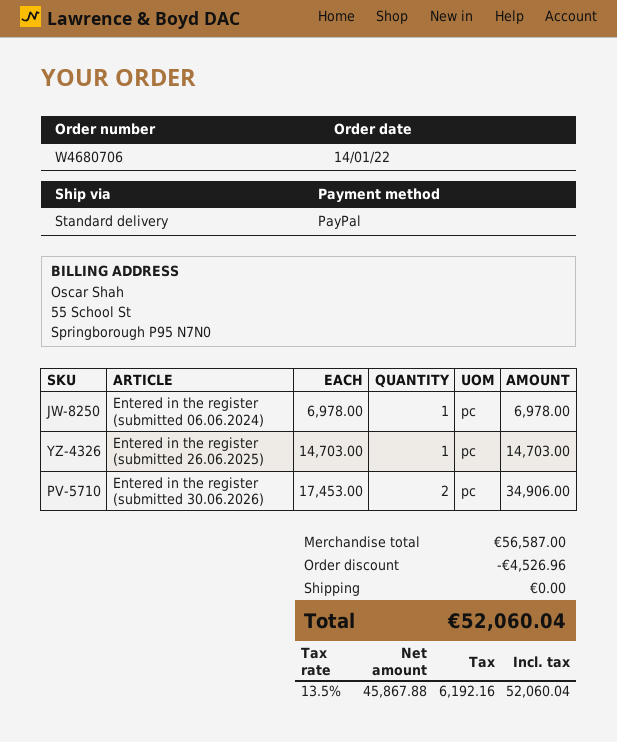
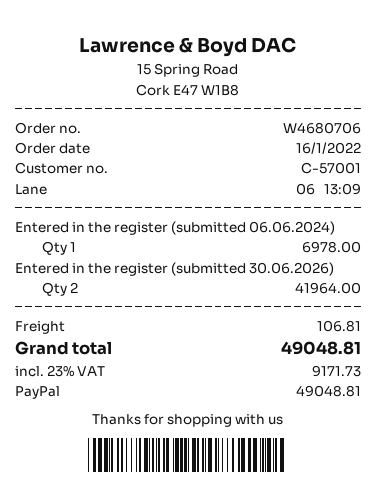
order date: 2022-01-14 -> 2022-01-16
Entered in the register (submitted 26.06.2025): 1 for 14703.00 -> none
Entered in the register (submitted 30.06.2026): 2 for 34906.00 -> 2 for 41964.00
discount: 4526.96 -> none
shipping: 0.00 -> 106.81
tax: 13.5% = 6192.16 -> 23% = 9171.73
total: 52060.04 -> 49048.81

